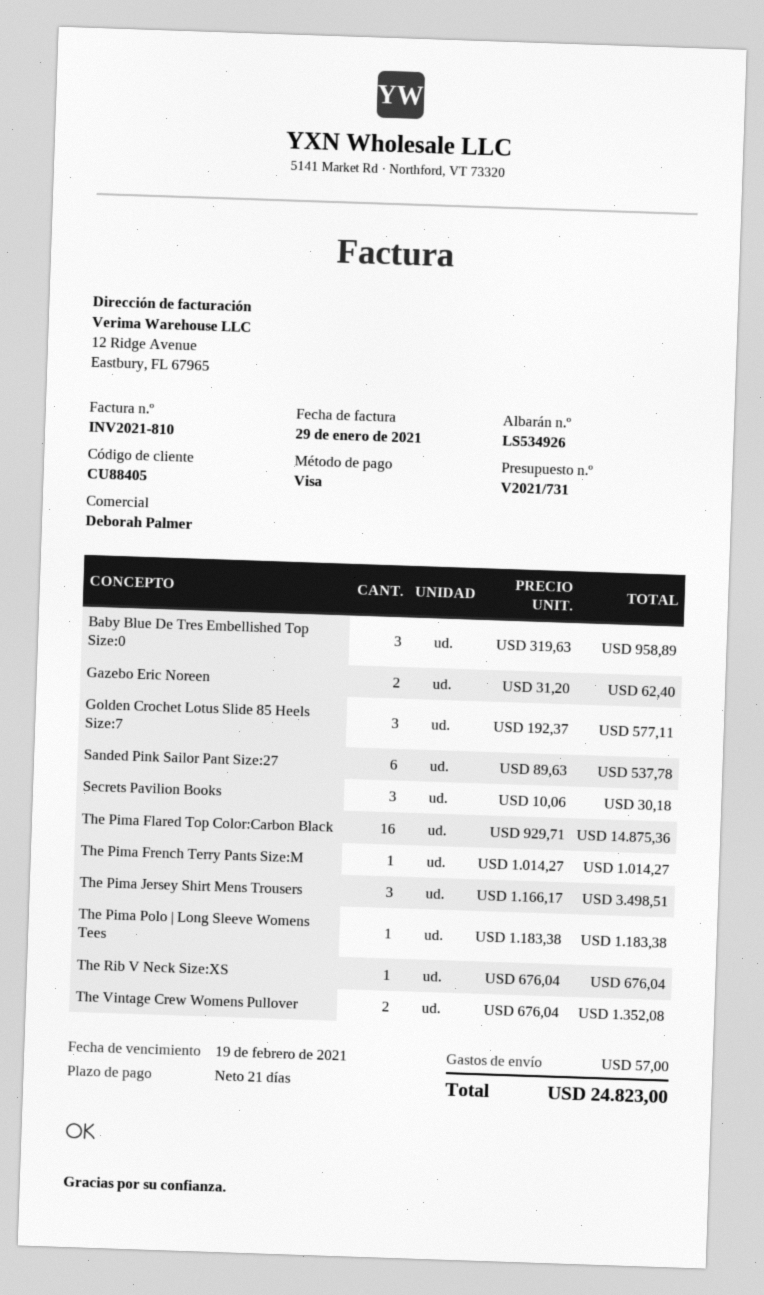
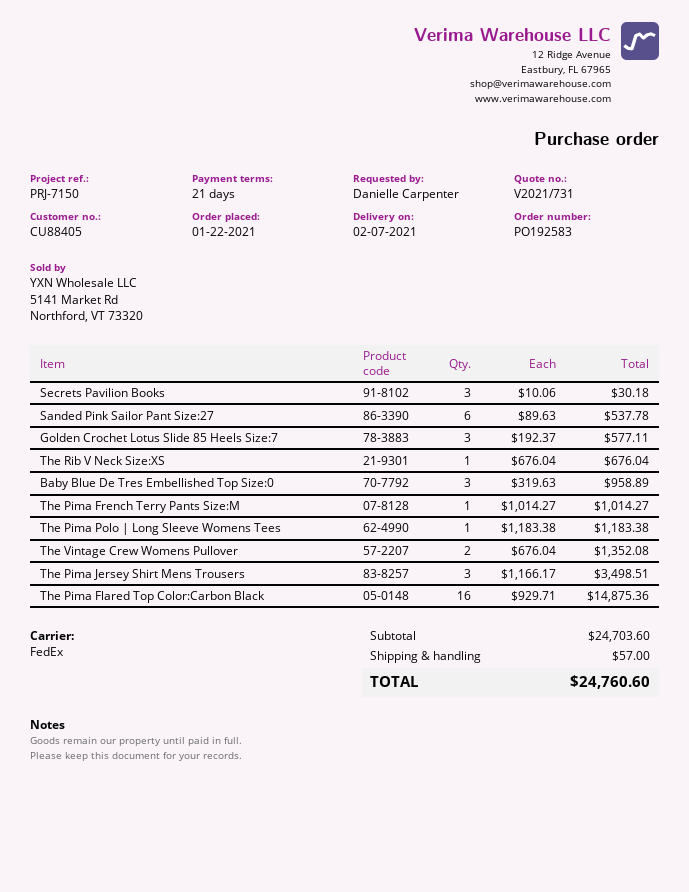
Gazebo Eric Noreen: 2 x 31.20 = 62.40 -> none
total: 24823.00 -> 24760.60

